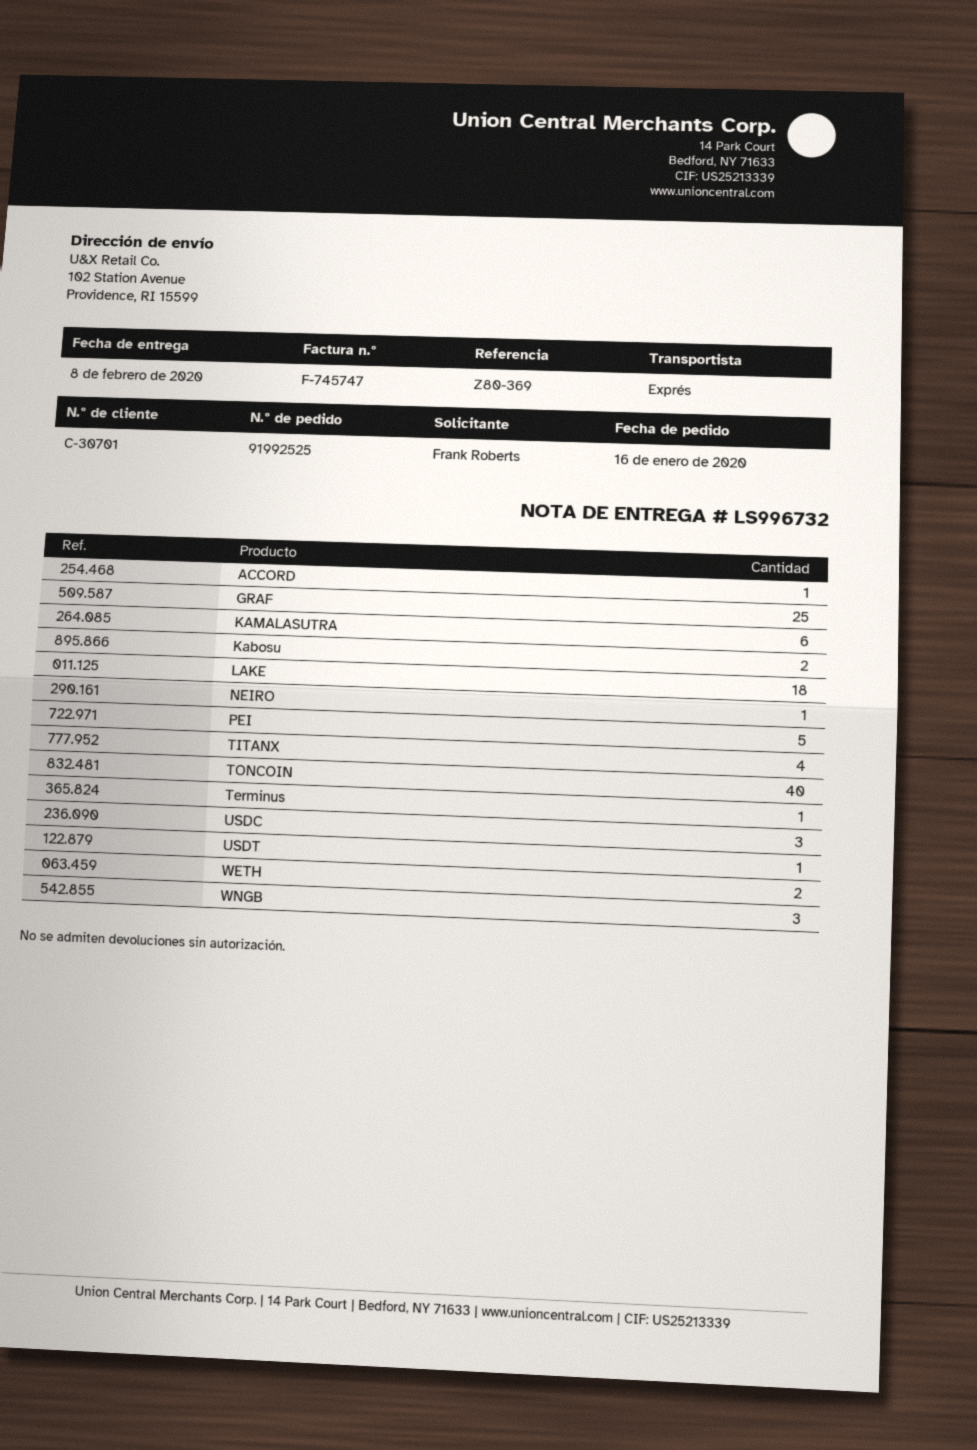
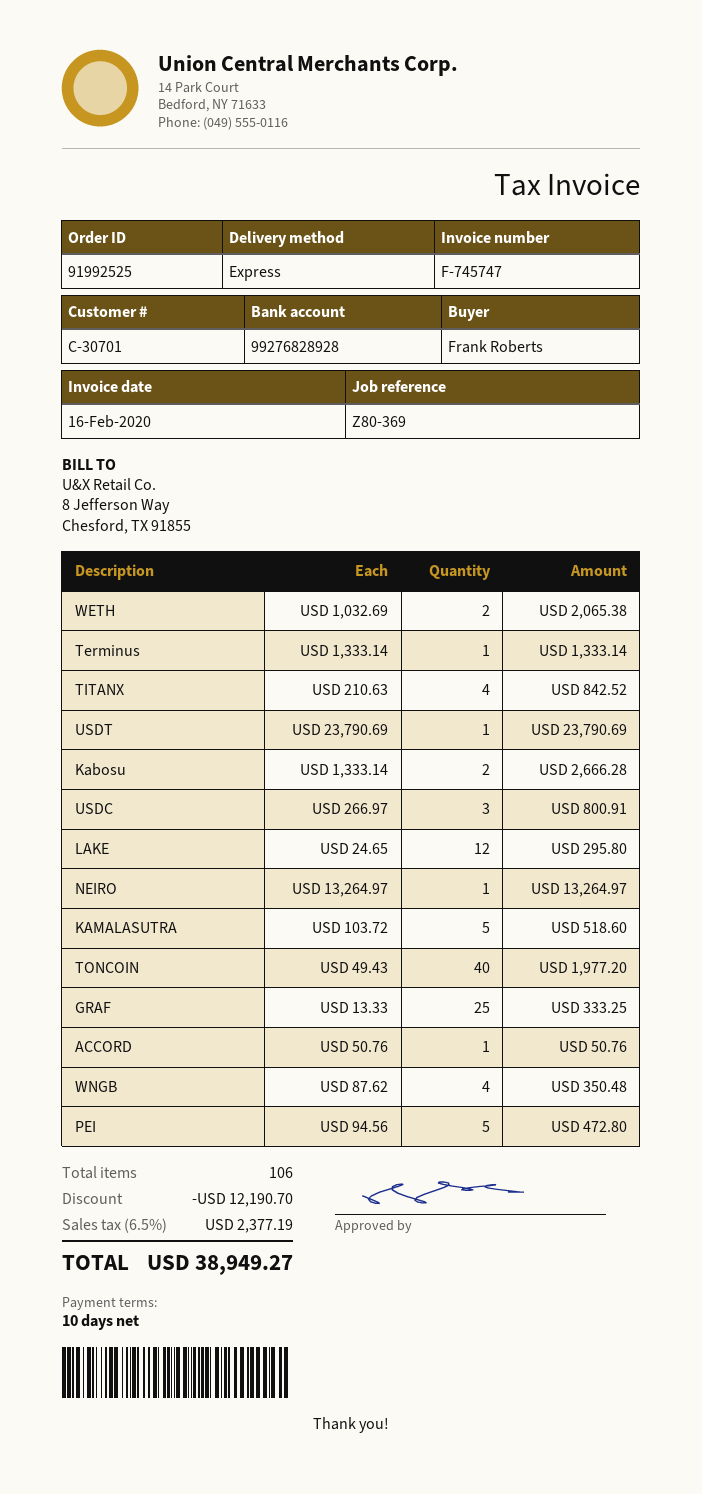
KAMALASUTRA: 6 -> 5
LAKE: 18 -> 12
WNGB: 3 -> 4

